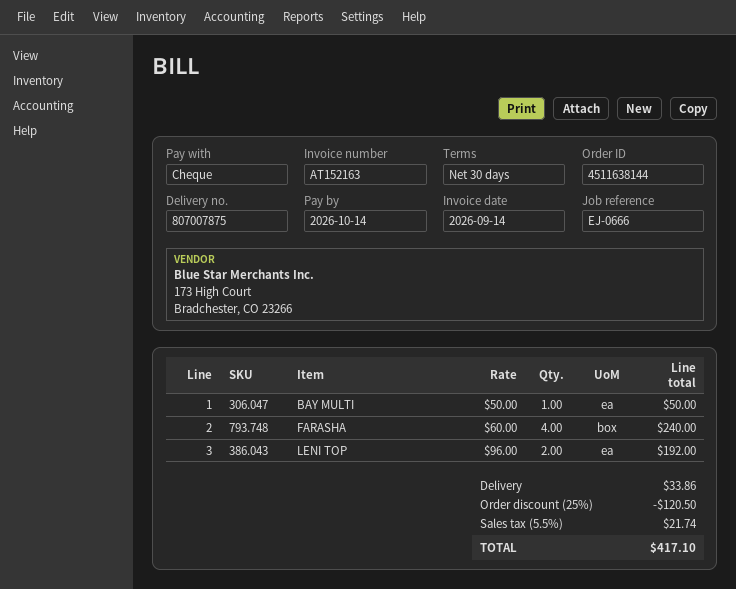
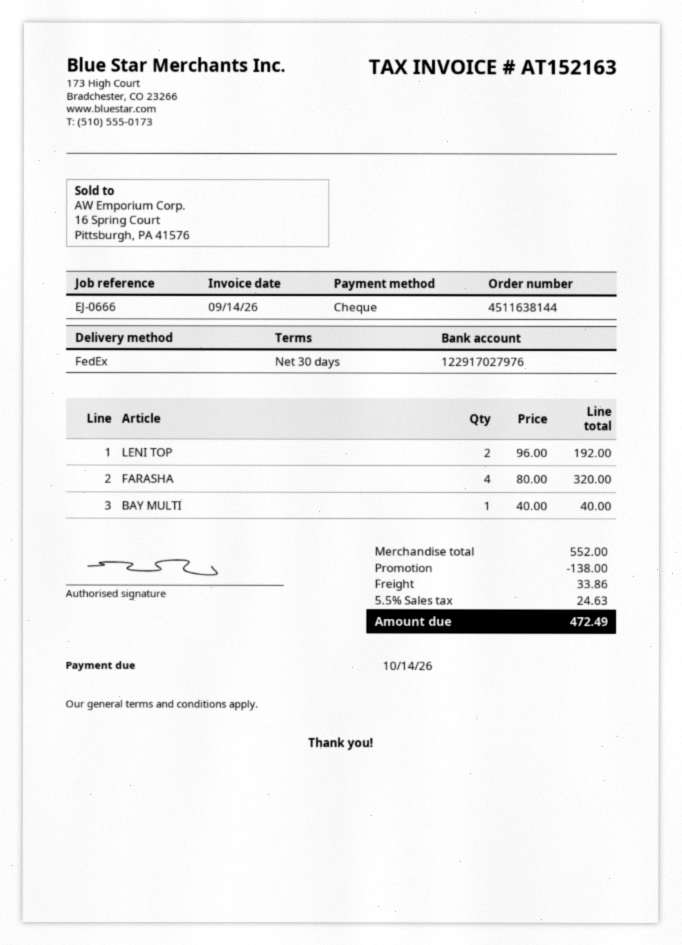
BAY MULTI: 1 x 50.00 = 50.00 -> 1 x 40.00 = 40.00
FARASHA: 4 x 60.00 = 240.00 -> 4 x 80.00 = 320.00
discount: 120.50 -> 138.00
tax: 5.5% = 21.74 -> 5.5% = 24.63
total: 417.10 -> 472.49

